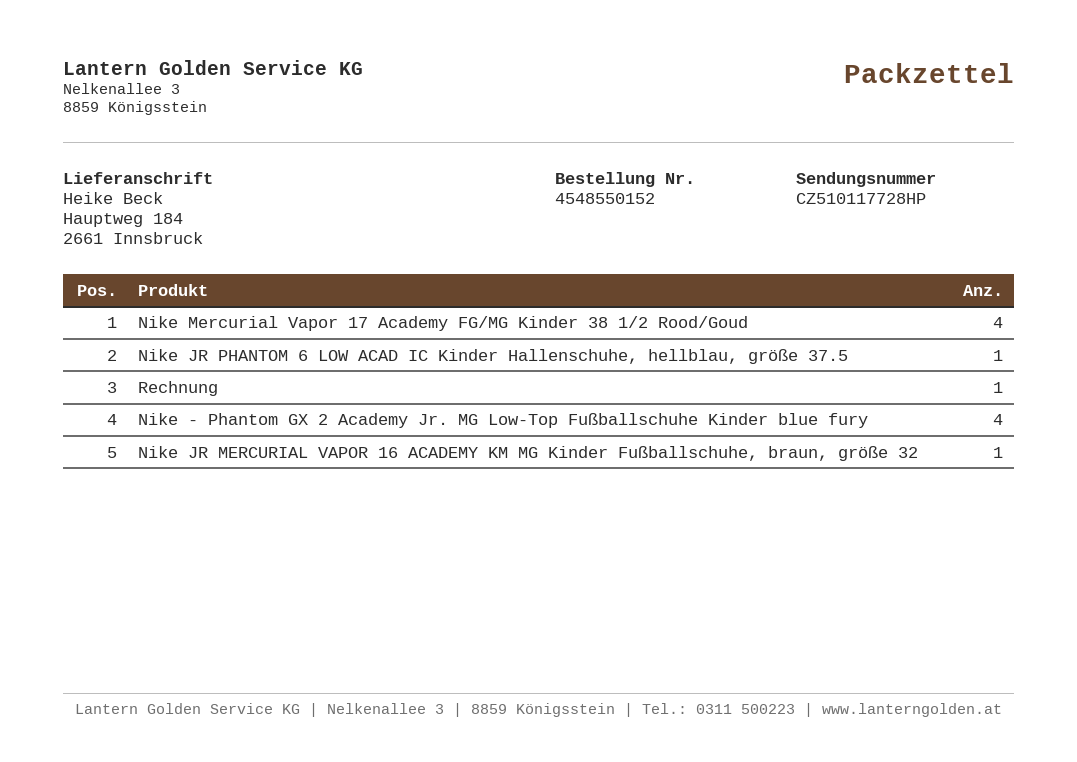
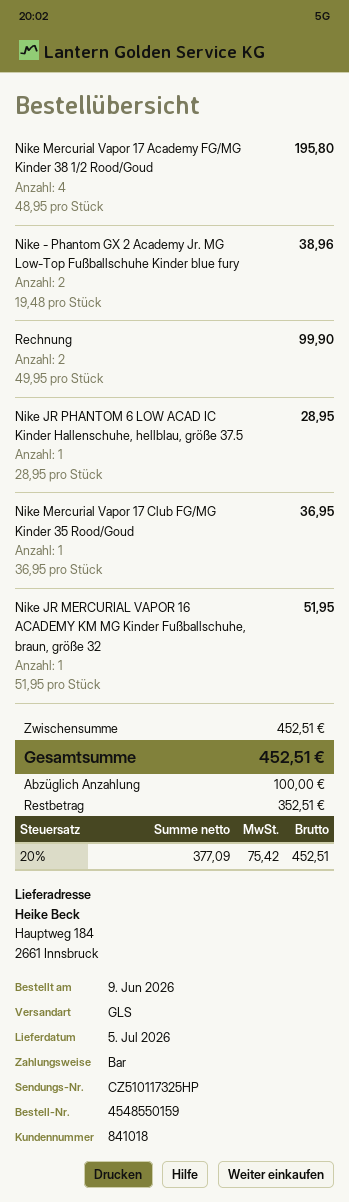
order number: 4548550152 -> 4548550159
tracking number: CZ510117728HP -> CZ510117325HP
Rechnung: 1 -> 2
Nike - Phantom GX 2 Academy Jr. MG Low-Top Fußballschuhe Kinder blue fury: 4 -> 2
Nike Mercurial Vapor 17 Club FG/MG Kinder 35 Rood/Goud: none -> 1

